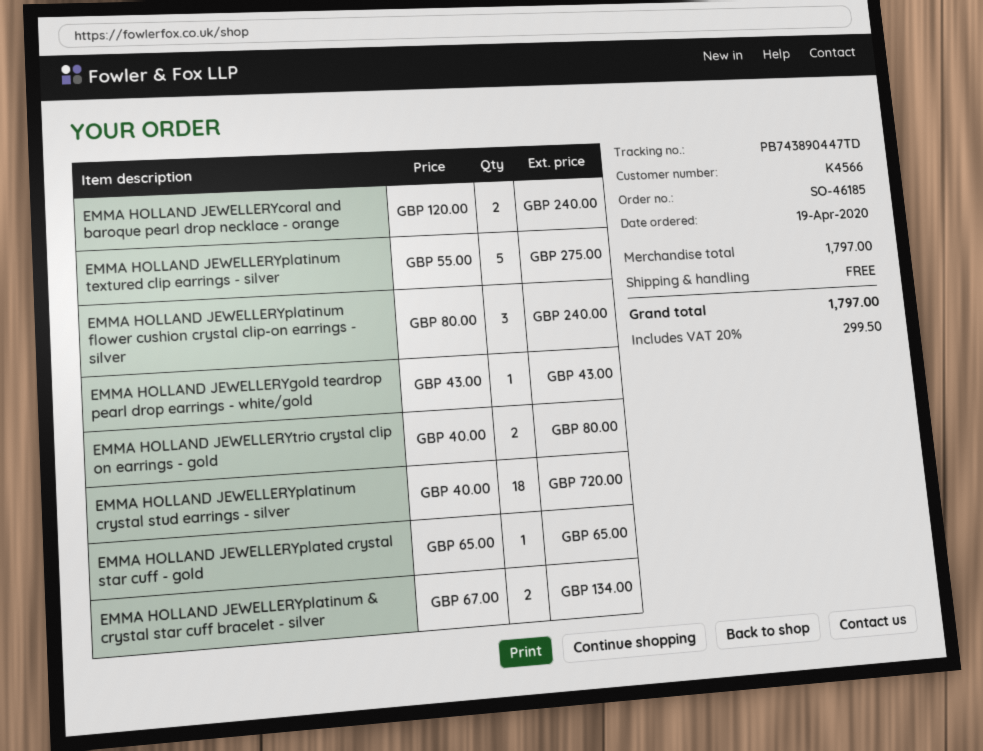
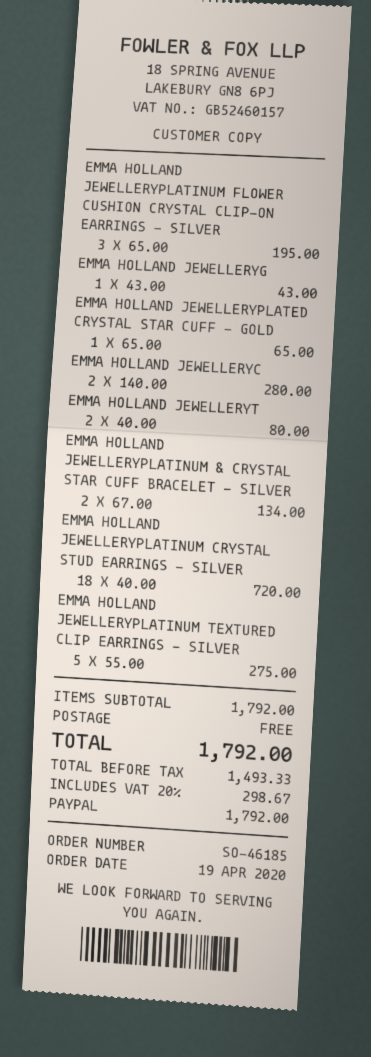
EMMA HOLLAND JEWELLERYcoral and baroque pearl drop necklace - orange: 2 x 120.00 = 240.00 -> 2 x 140.00 = 280.00
EMMA HOLLAND JEWELLERYplatinum flower cushion crystal clip-on earrings - silver: 3 x 80.00 = 240.00 -> 3 x 65.00 = 195.00
subtotal: 1797.00 -> 1792.00
tax: 20% = 299.50 -> 20% = 298.67
total: 1797.00 -> 1792.00

